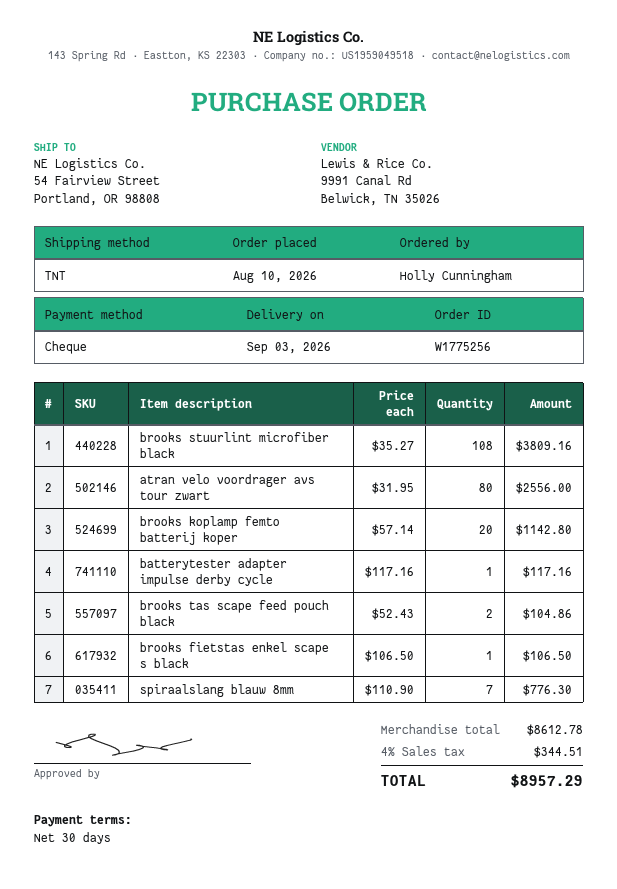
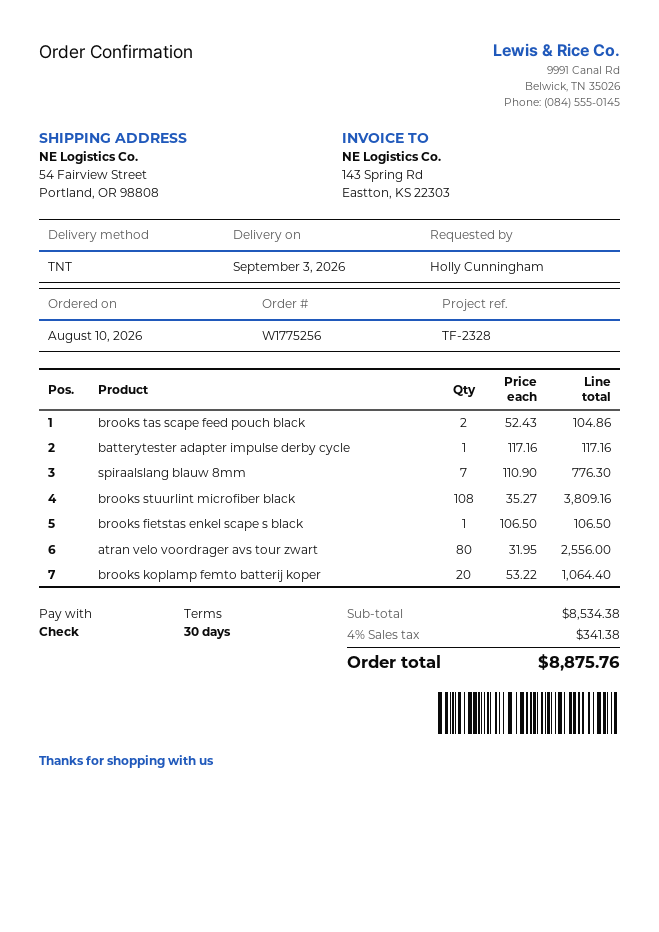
brooks koplamp femto batterij koper: 20 x 57.14 = 1142.80 -> 20 x 53.22 = 1064.40
subtotal: 8612.78 -> 8534.38
tax: 4% = 344.51 -> 4% = 341.38
total: 8957.29 -> 8875.76

